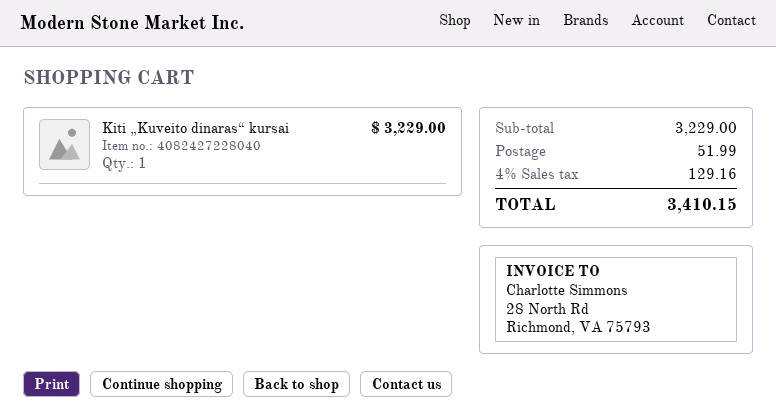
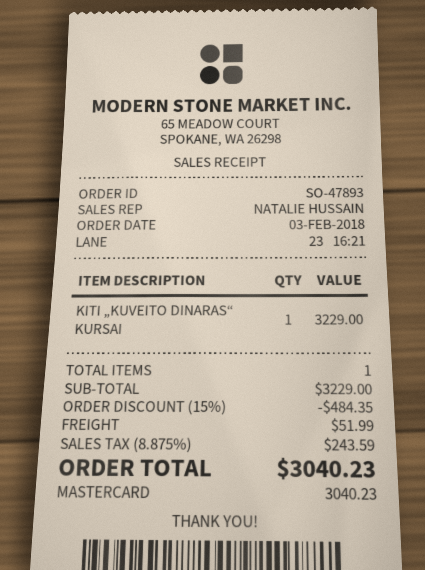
discount: none -> 15% = 484.35
tax: 4% = 129.16 -> 8.875% = 243.59
total: 3410.15 -> 3040.23

